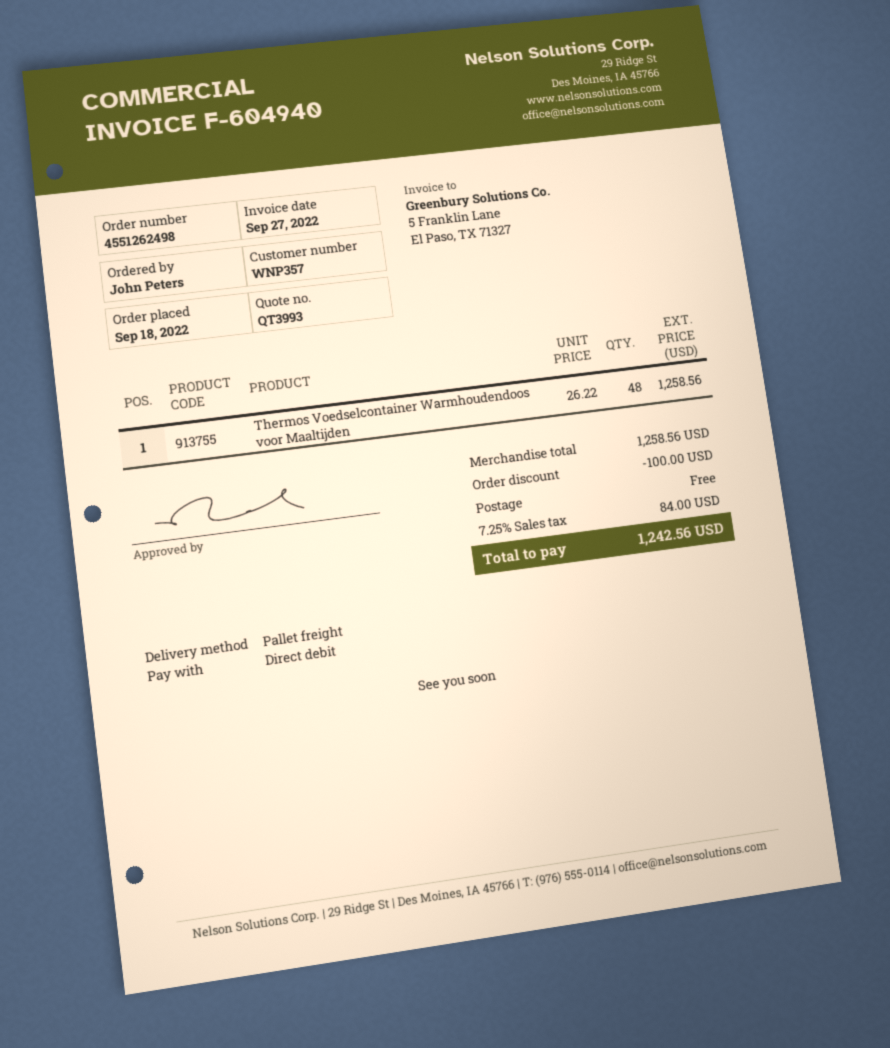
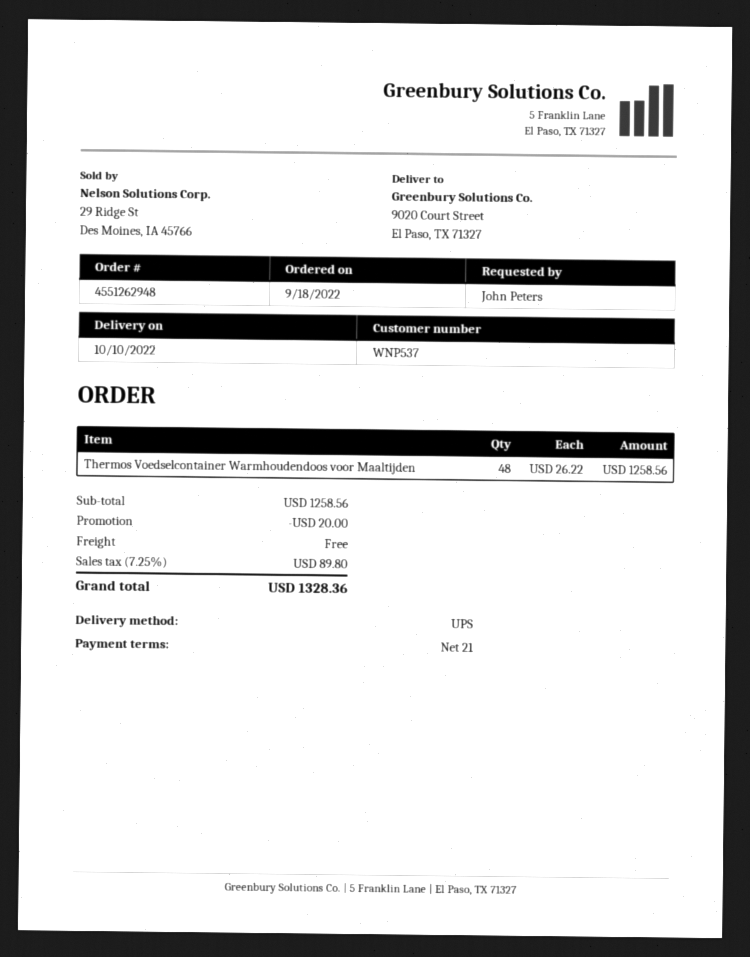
order number: 4551262498 -> 4551262948
customer number: WNP357 -> WNP537
shipping method: pallet freight -> UPS
discount: 100.00 -> 20.00
tax: 7.25% = 84.00 -> 7.25% = 89.80
total: 1242.56 -> 1328.36

